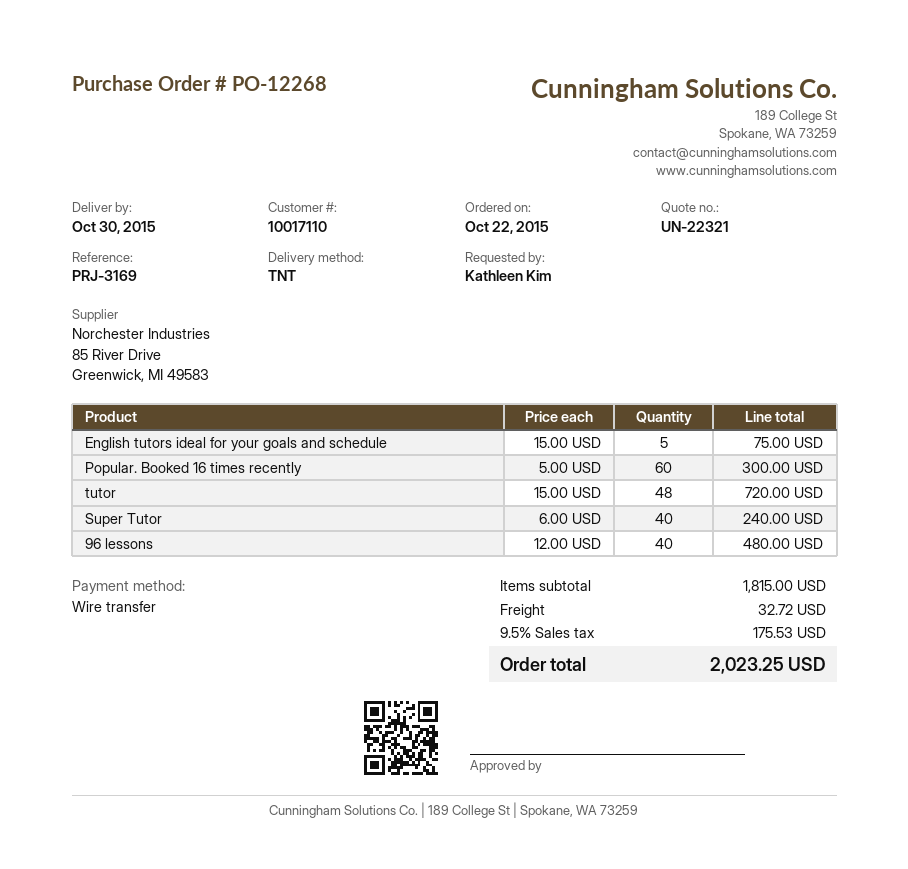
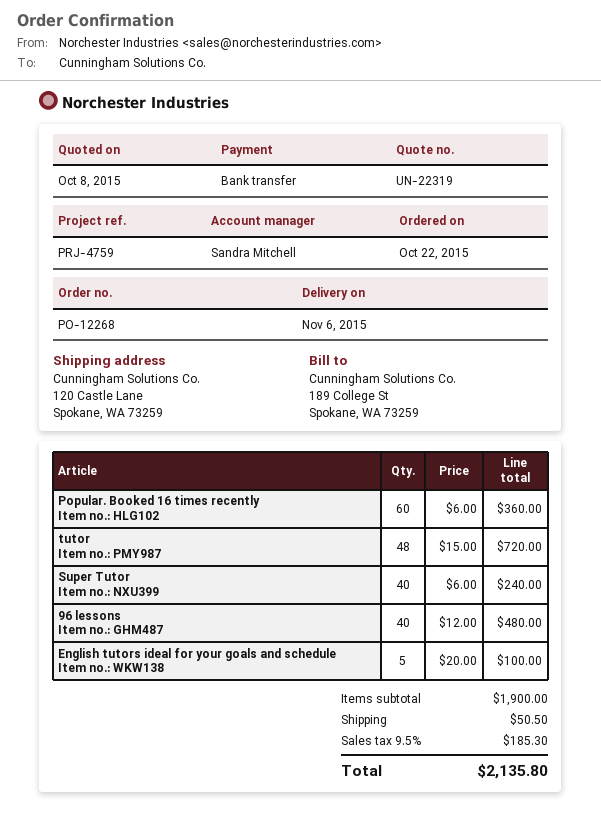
quote number: UN-22321 -> UN-22319
delivery date: 2015-10-30 -> 2015-11-06
reference: PRJ-3169 -> PRJ-4759
English tutors ideal for your goals and schedule: 5 x 15.00 = 75.00 -> 5 x 20.00 = 100.00
Popular. Booked 16 times recently: 60 x 5.00 = 300.00 -> 60 x 6.00 = 360.00
subtotal: 1815.00 -> 1900.00
shipping: 32.72 -> 50.50
tax: 9.5% = 175.53 -> 9.5% = 185.30
total: 2023.25 -> 2135.80

